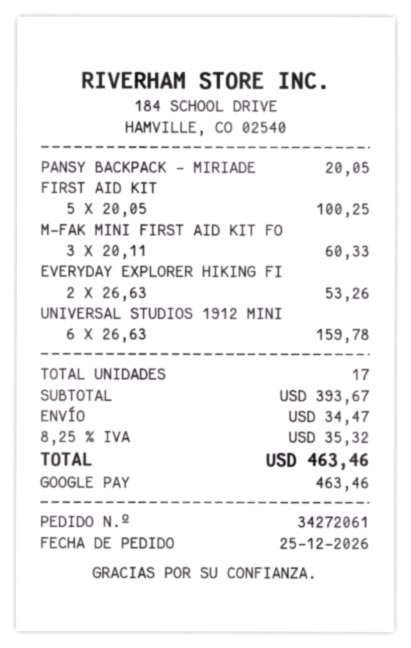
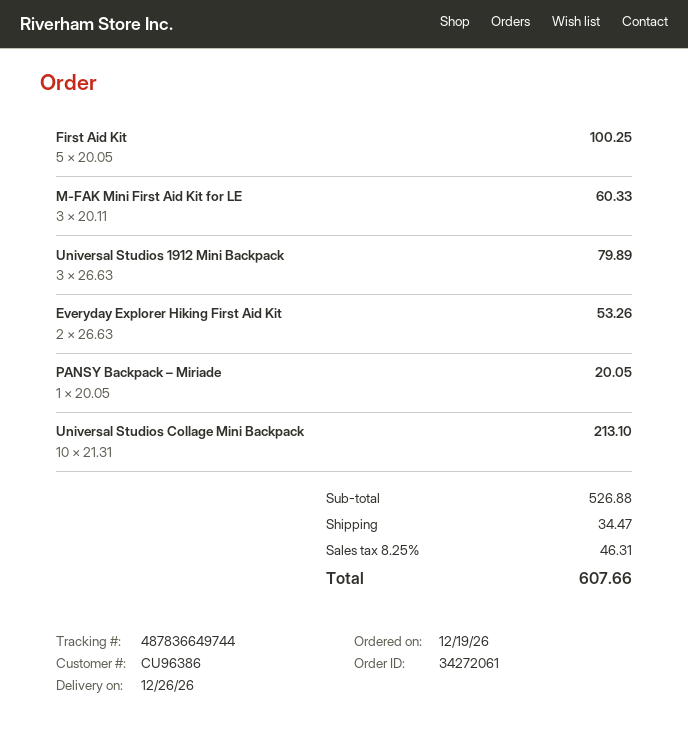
order date: 2026-12-25 -> 2026-12-19
UNIVERSAL STUDIOS 1912 MINI: 6 x 26.63 = 159.78 -> 3 x 26.63 = 79.89
Universal Studios Collage Mini Backpack: none -> 10 x 21.31 = 213.10
subtotal: 393.67 -> 526.88
tax: 8.25% = 35.32 -> 8.25% = 46.31
total: 463.46 -> 607.66

